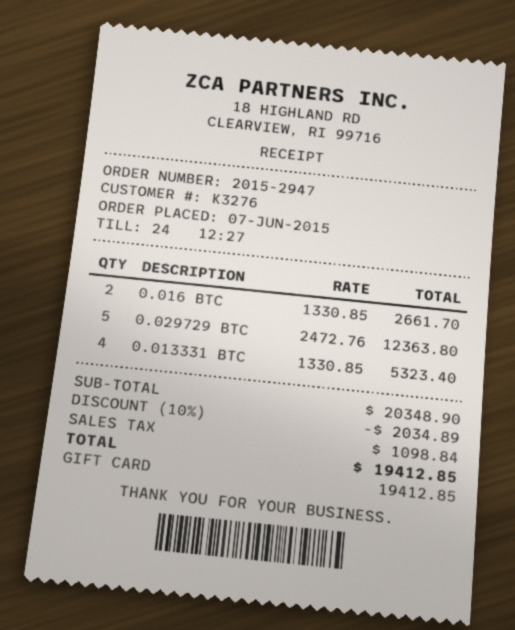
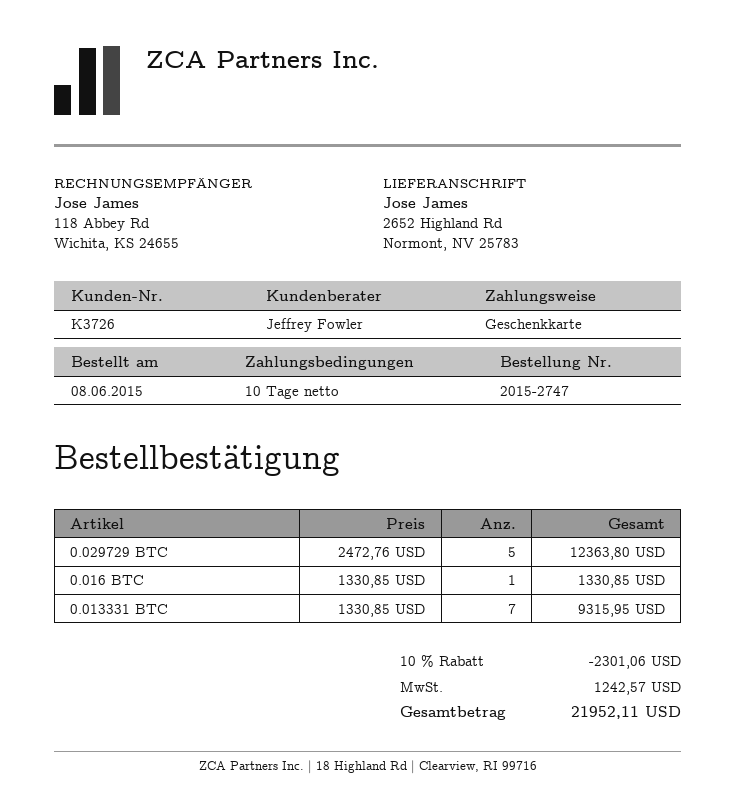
order number: 2015-2947 -> 2015-2747
order date: 2015-06-07 -> 2015-06-08
customer number: K3276 -> K3726
0.016 BTC: 2 x 1330.85 = 2661.70 -> 1 x 1330.85 = 1330.85
0.013331 BTC: 4 x 1330.85 = 5323.40 -> 7 x 1330.85 = 9315.95
discount: 10% = 2034.89 -> 10% = 2301.06
tax: 1098.84 -> 1242.57
total: 19412.85 -> 21952.11

